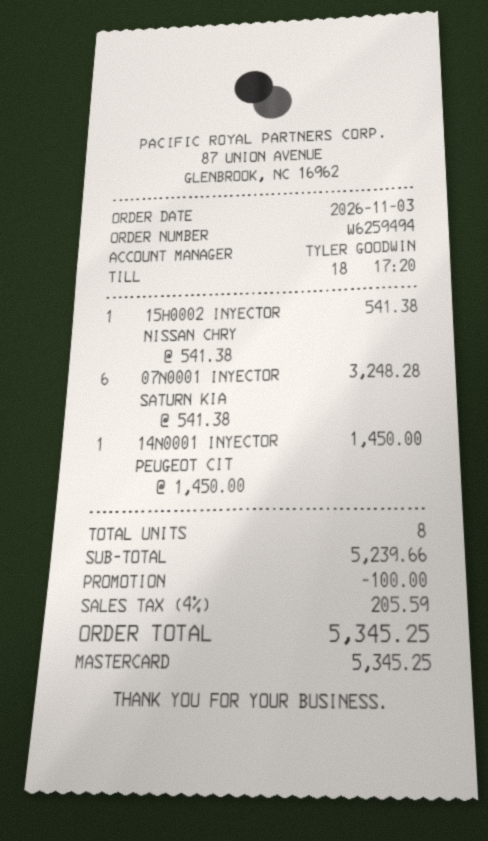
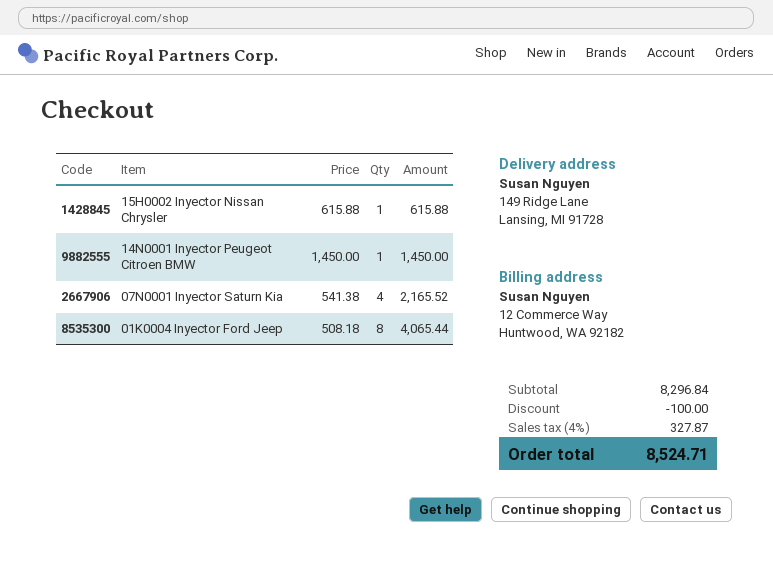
15H0002 INYECTOR NISSAN CHRY: 1 x 541.38 = 541.38 -> 1 x 615.88 = 615.88
07N0001 INYECTOR SATURN KIA: 6 x 541.38 = 3248.28 -> 4 x 541.38 = 2165.52
01K0004 Inyector Ford Jeep: none -> 8 x 508.18 = 4065.44
subtotal: 5239.66 -> 8296.84
tax: 4% = 205.59 -> 4% = 327.87
total: 5345.25 -> 8524.71

